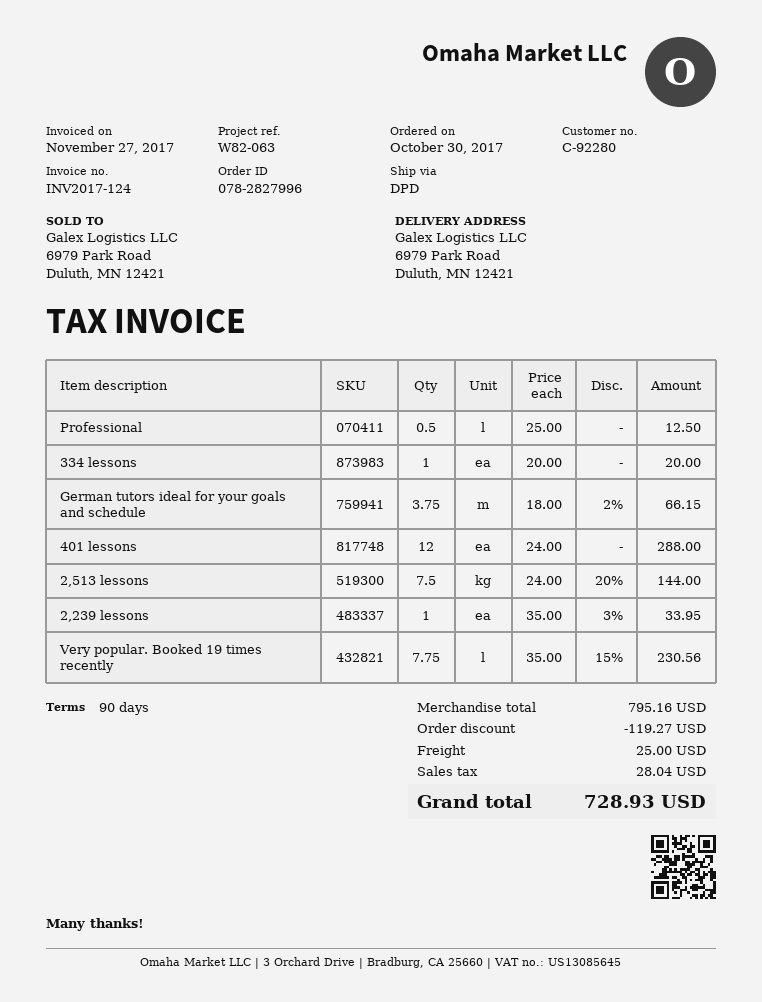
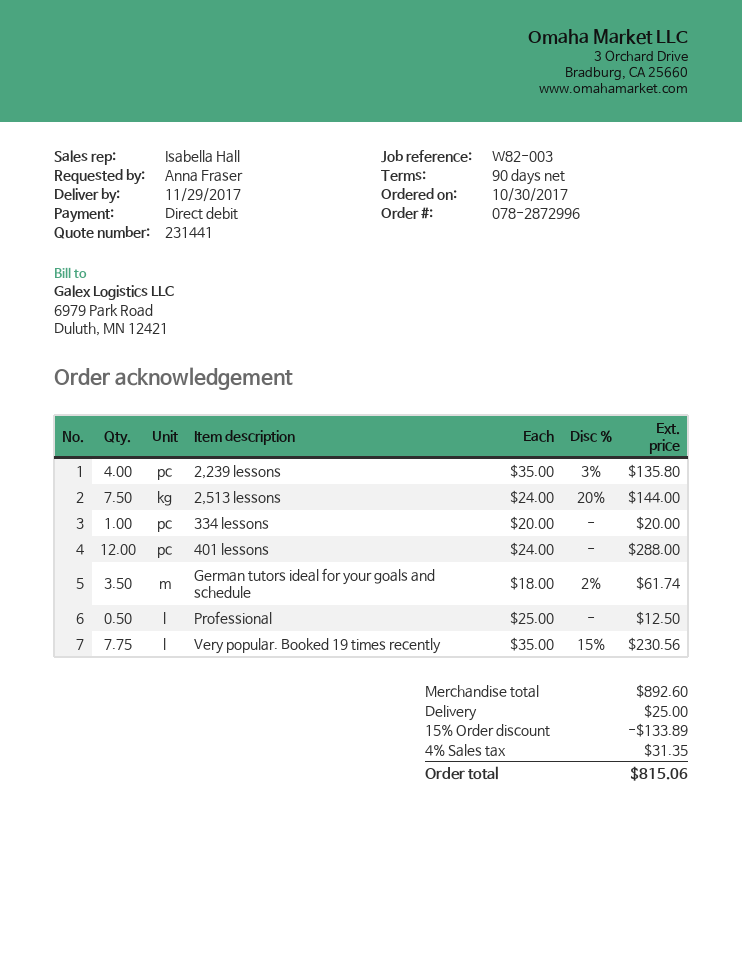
order number: 078-2827996 -> 078-2872996
reference: W82-063 -> W82-003
German tutors ideal for your goals and schedule: 3.75 x 18.00 - 2% = 66.15 -> 3.5 x 18.00 - 2% = 61.74
2,239 lessons: 1 x 35.00 - 3% = 33.95 -> 4 x 35.00 - 3% = 135.80
subtotal: 795.16 -> 892.60
discount: 119.27 -> 133.89
tax: 28.04 -> 31.35
total: 728.93 -> 815.06

